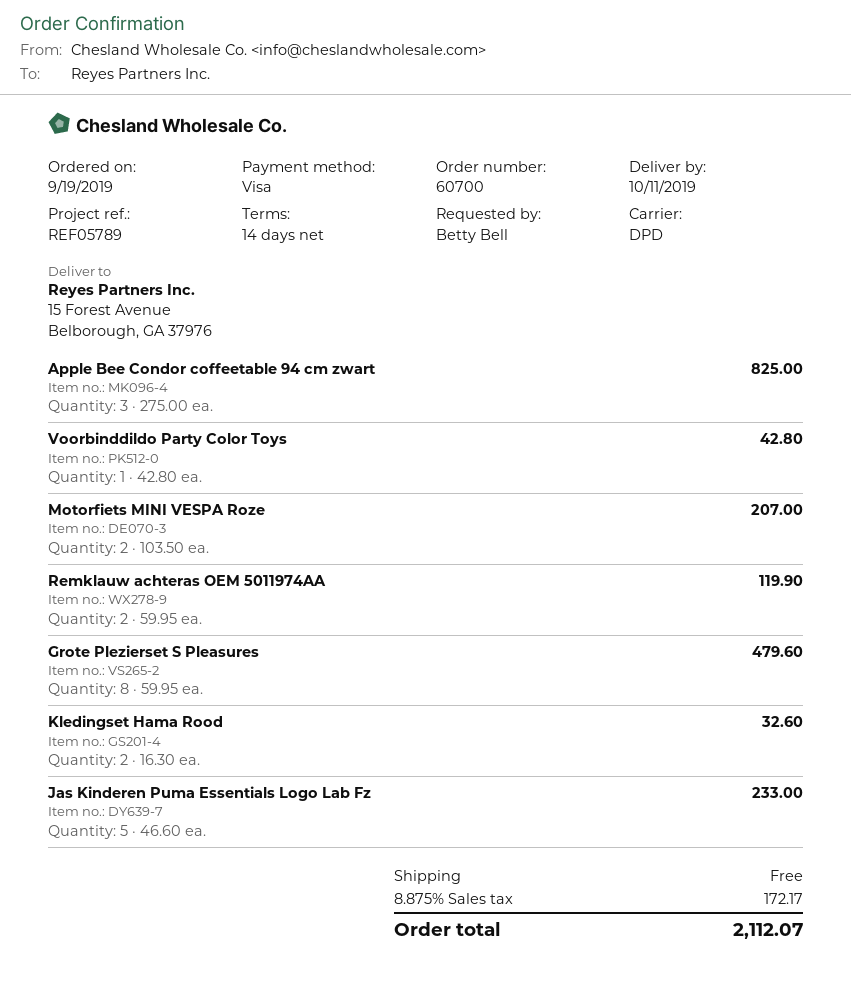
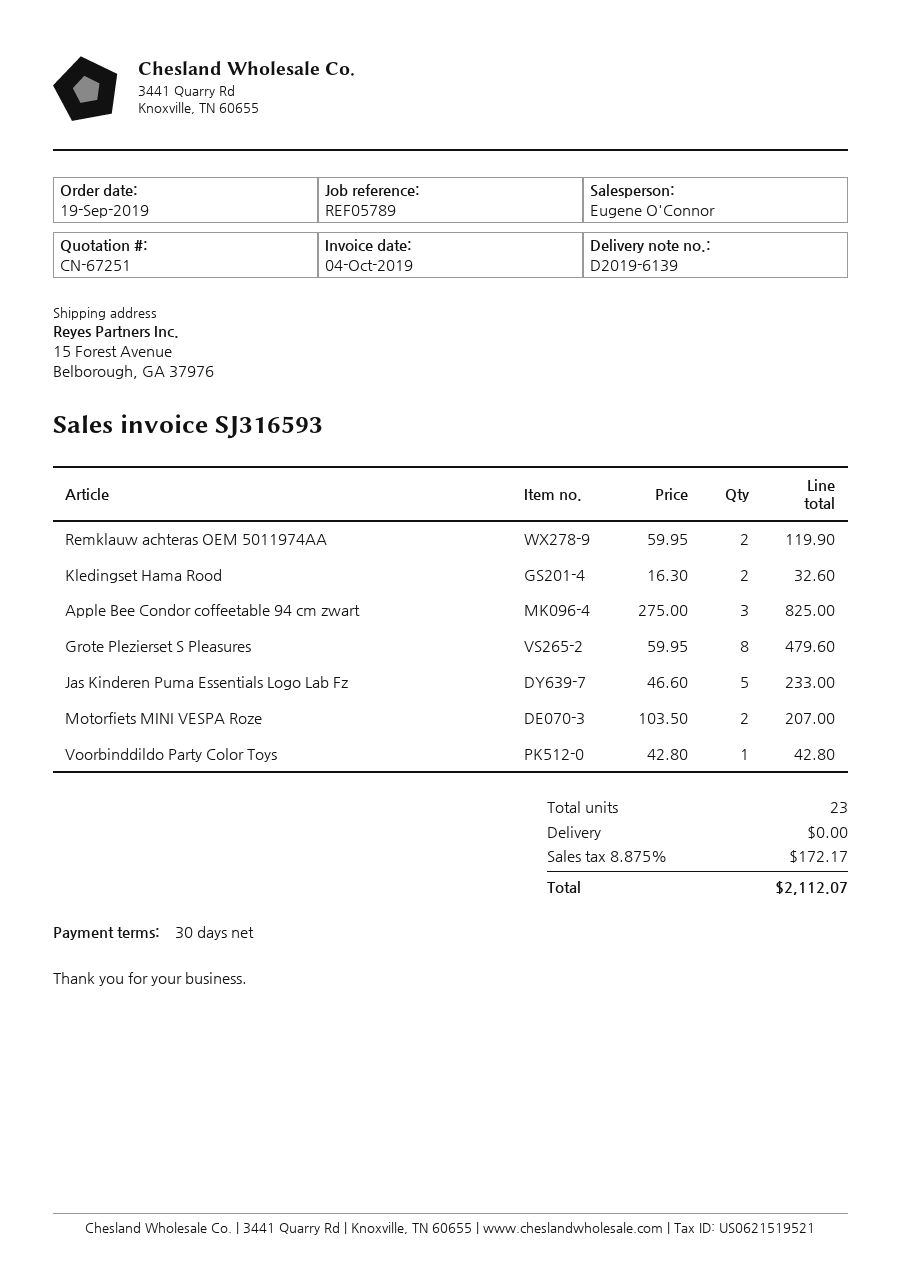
payment terms: 14 days -> 30 days

